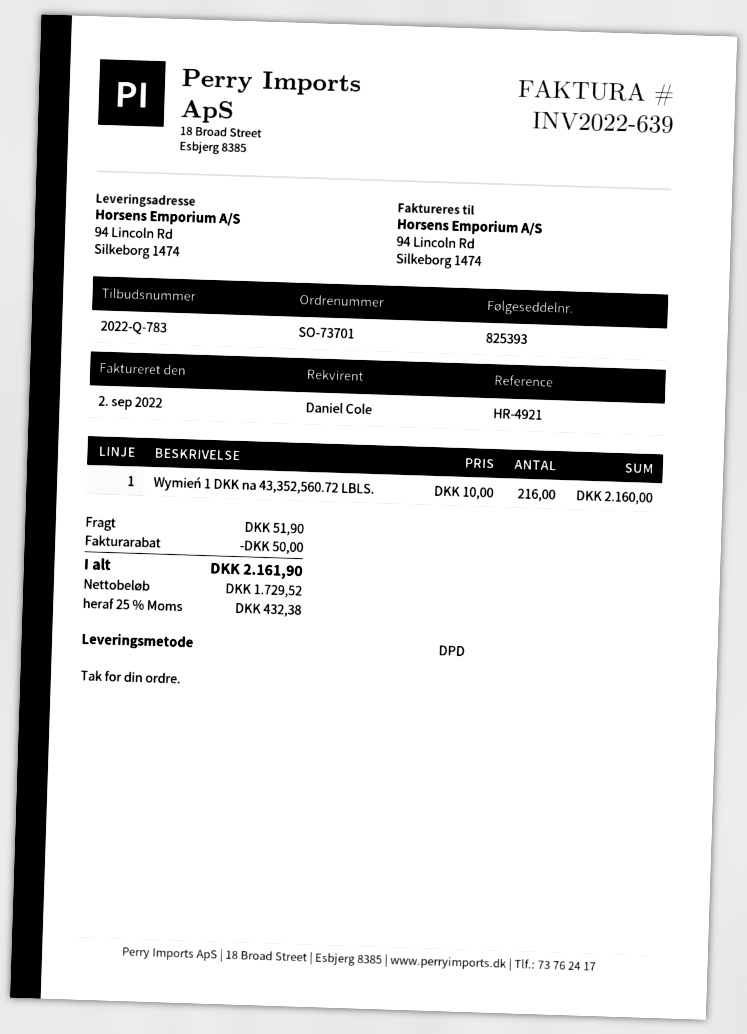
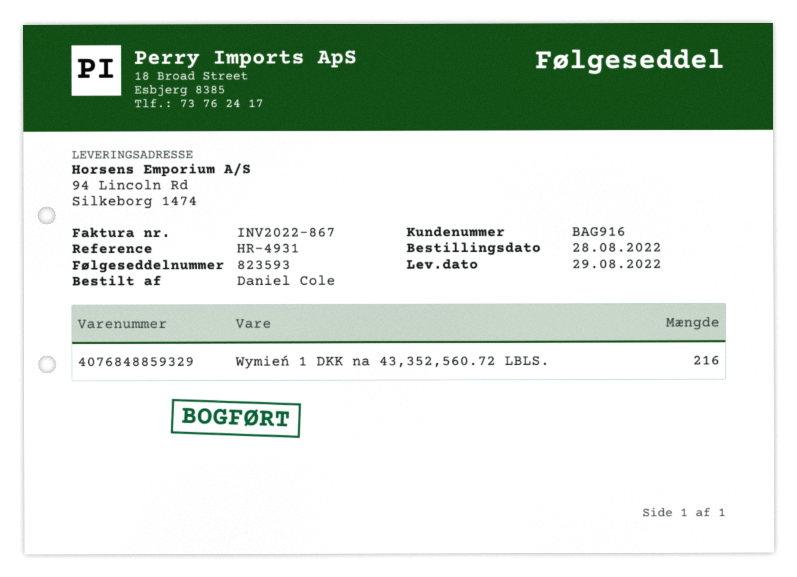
delivery note number: 825393 -> 823593
invoice number: INV2022-639 -> INV2022-867
reference: HR-4921 -> HR-4931

